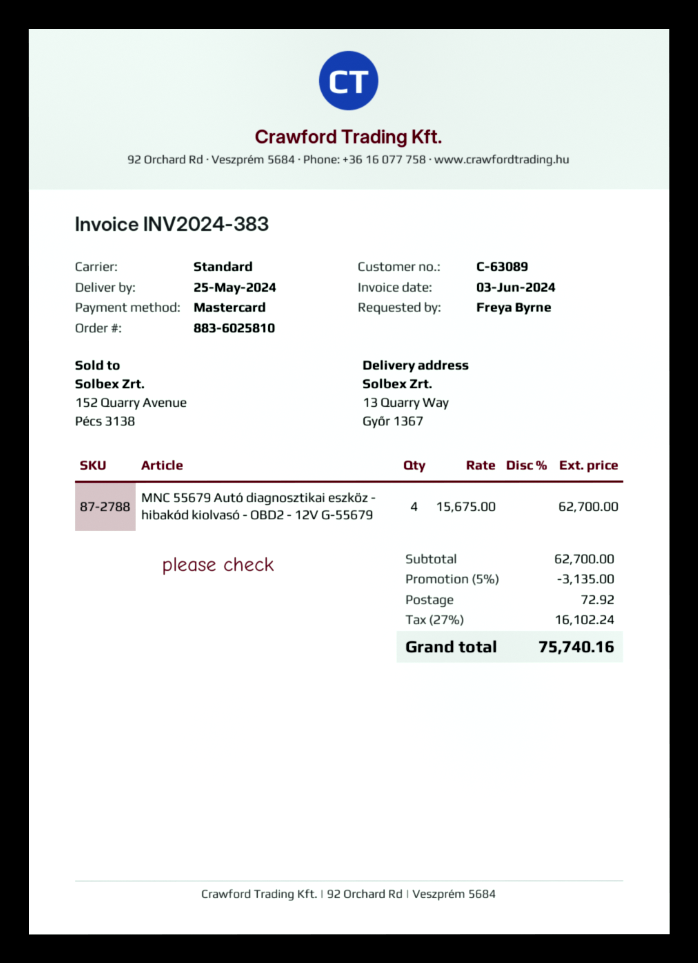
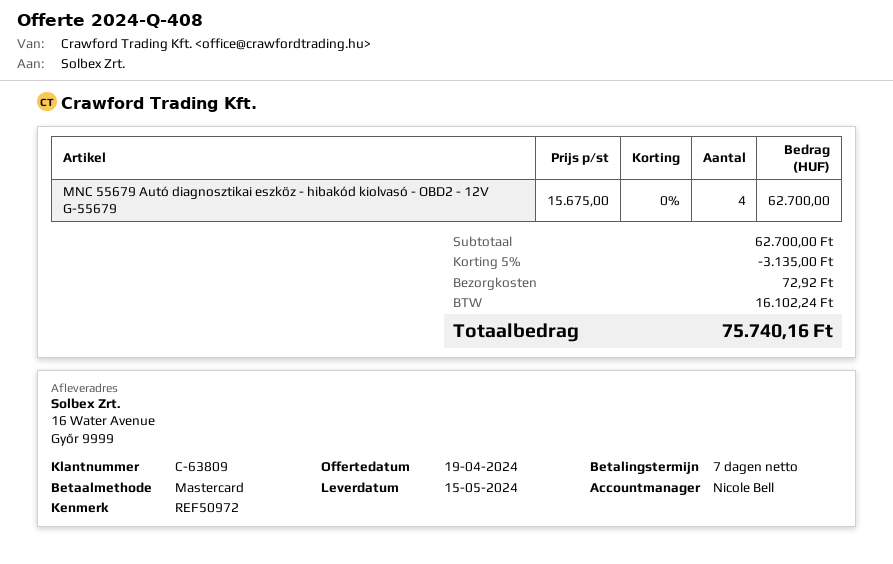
delivery date: 2024-05-25 -> 2024-05-15
customer number: C-63089 -> C-63809
ship to: 13 Quarry Way, Győr 1367 -> 16 Water Avenue, Győr 9999

